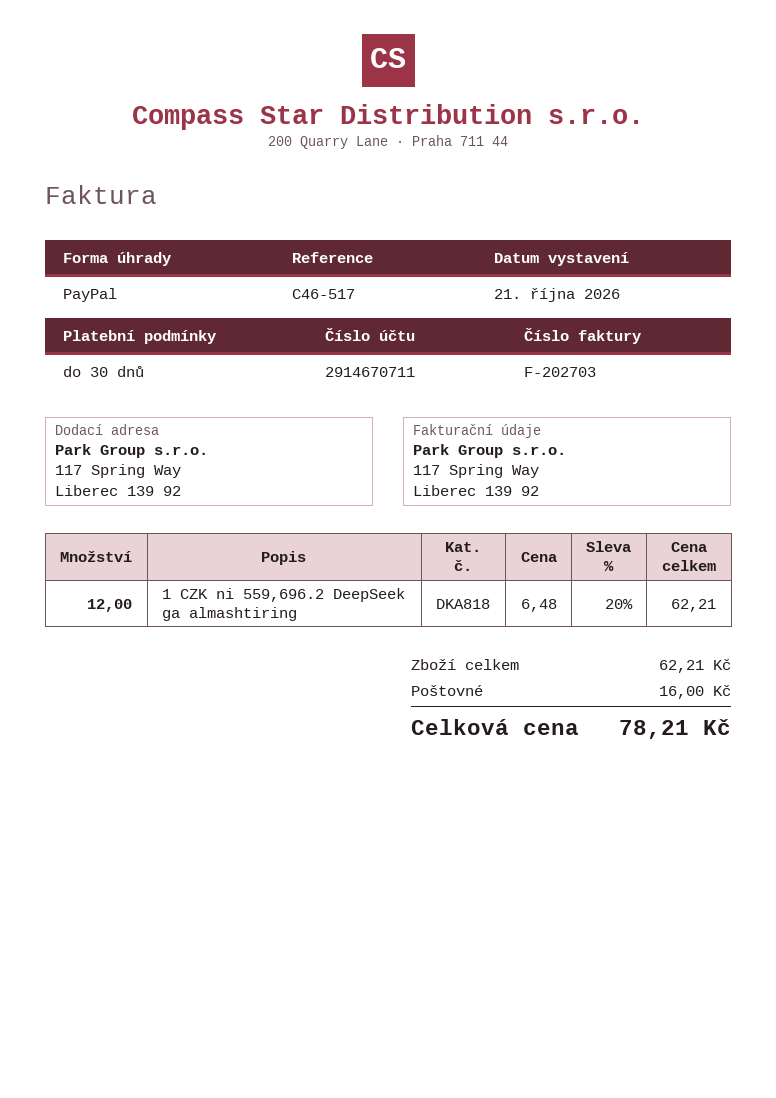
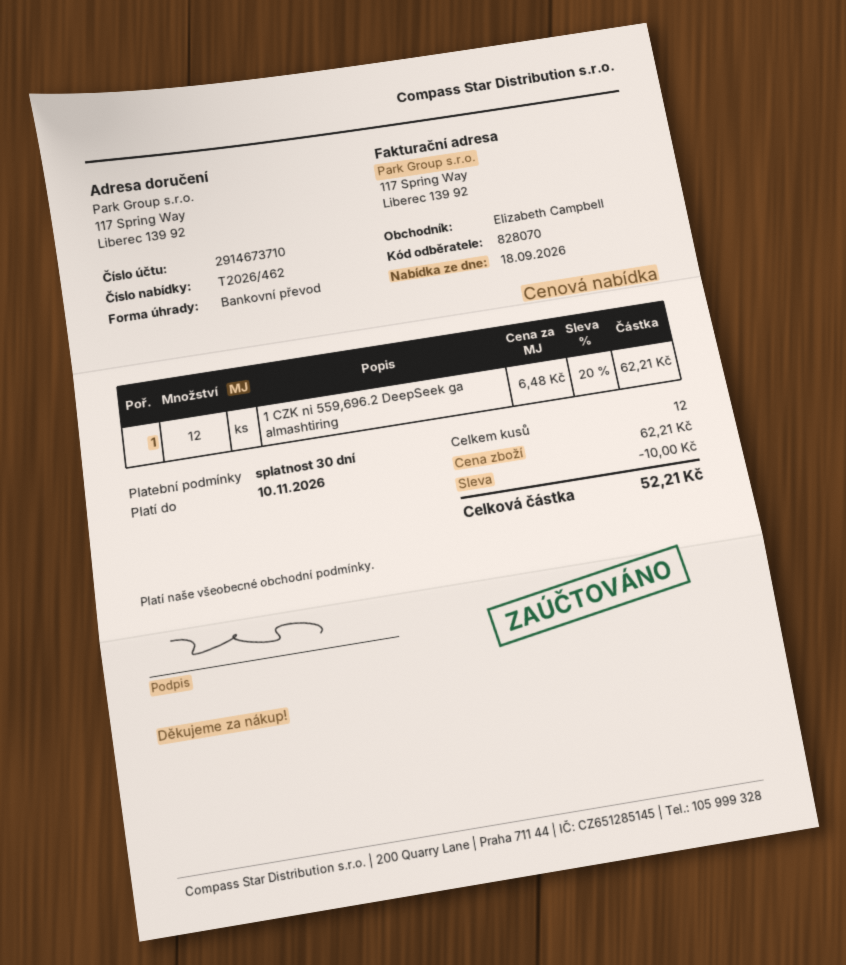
payment method: PayPal -> bank transfer
bank account: 2914670711 -> 2914673710
discount: none -> 10.00
shipping: 16.00 -> none
total: 78.21 -> 52.21

